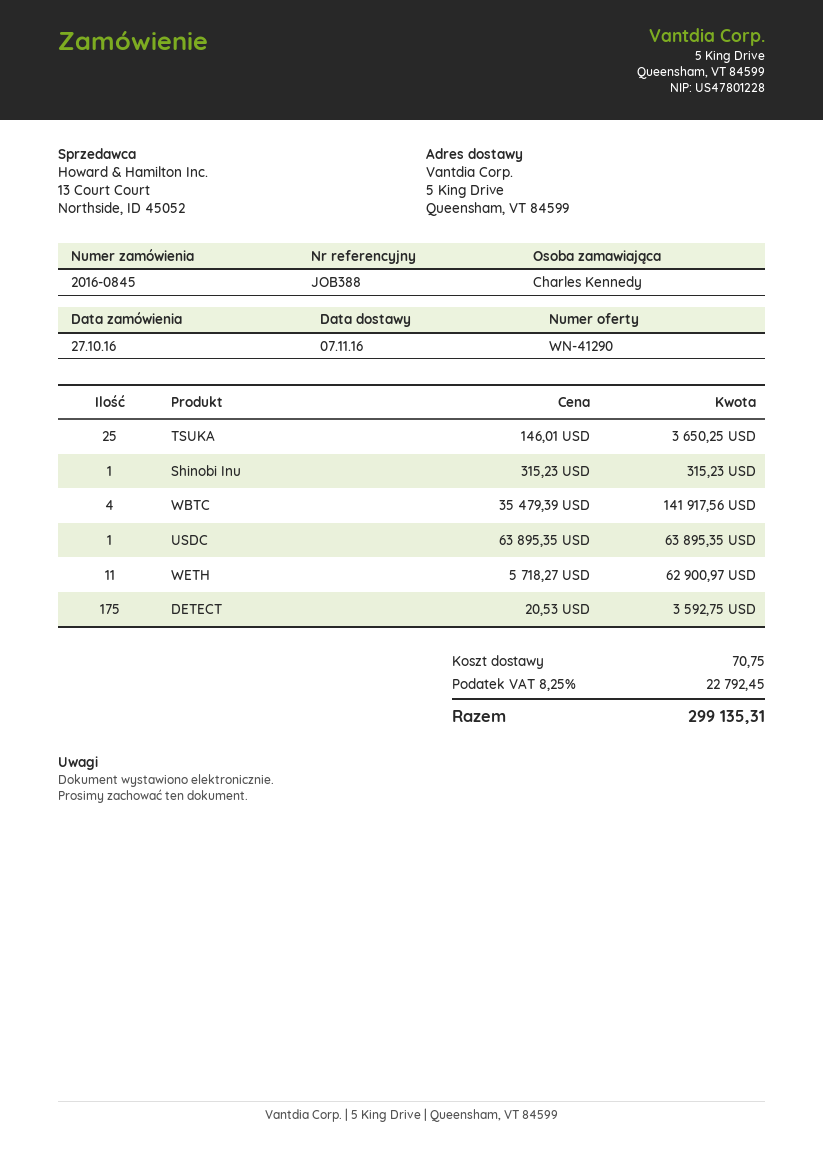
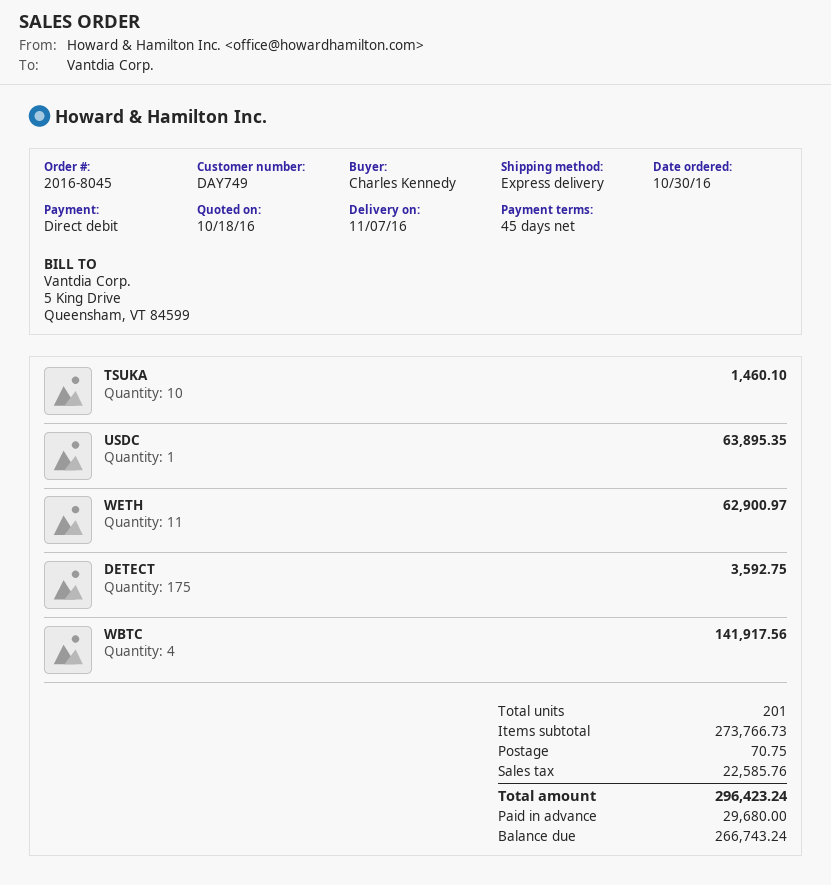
order number: 2016-0845 -> 2016-8045
order date: 2016-10-27 -> 2016-10-30
TSUKA: 25 for 3650.25 -> 10 for 1460.10
Shinobi Inu: 1 for 315.23 -> none
tax: 22792.45 -> 22585.76
total: 299135.31 -> 296423.24

